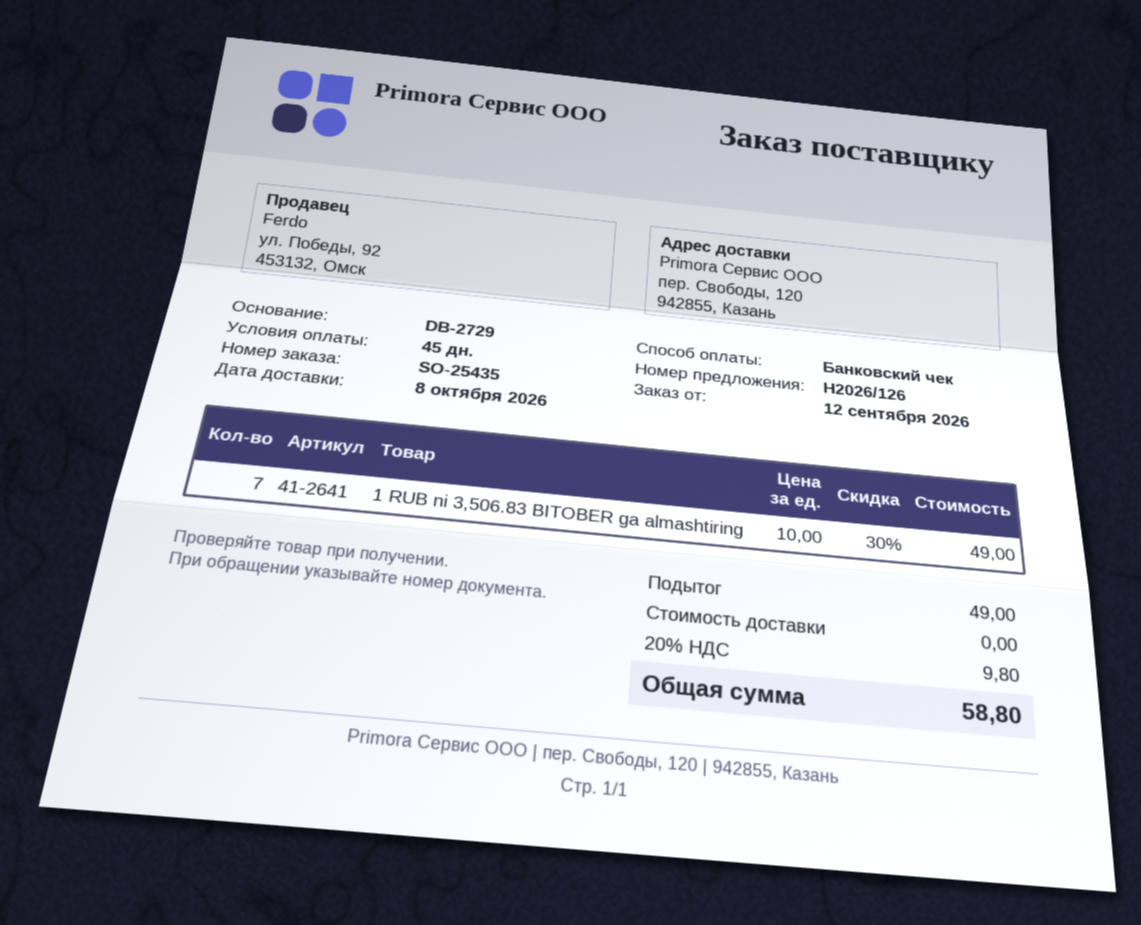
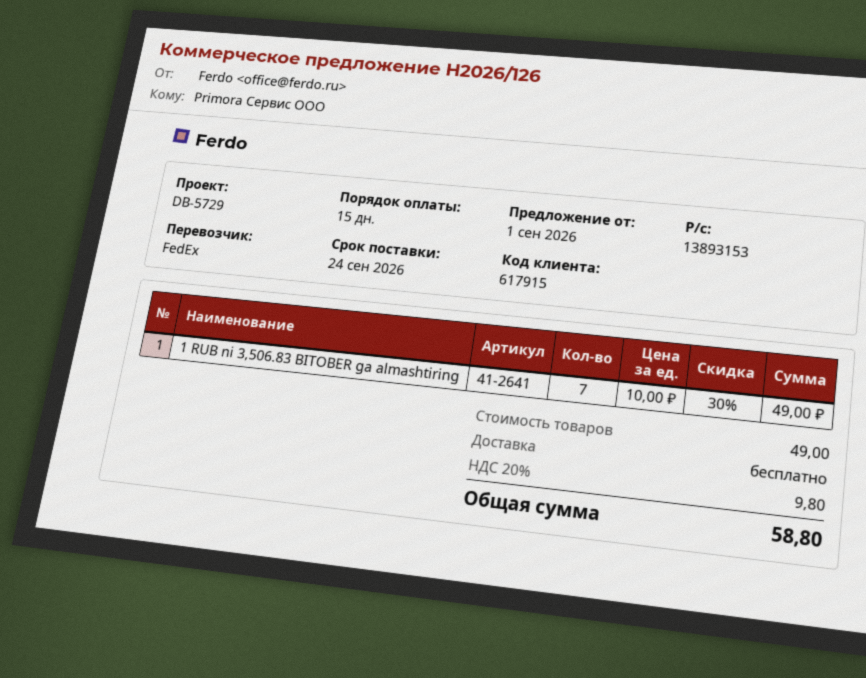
delivery date: 2026-10-08 -> 2026-09-24
payment terms: 45 days -> 15 days
reference: DB-2729 -> DB-5729

